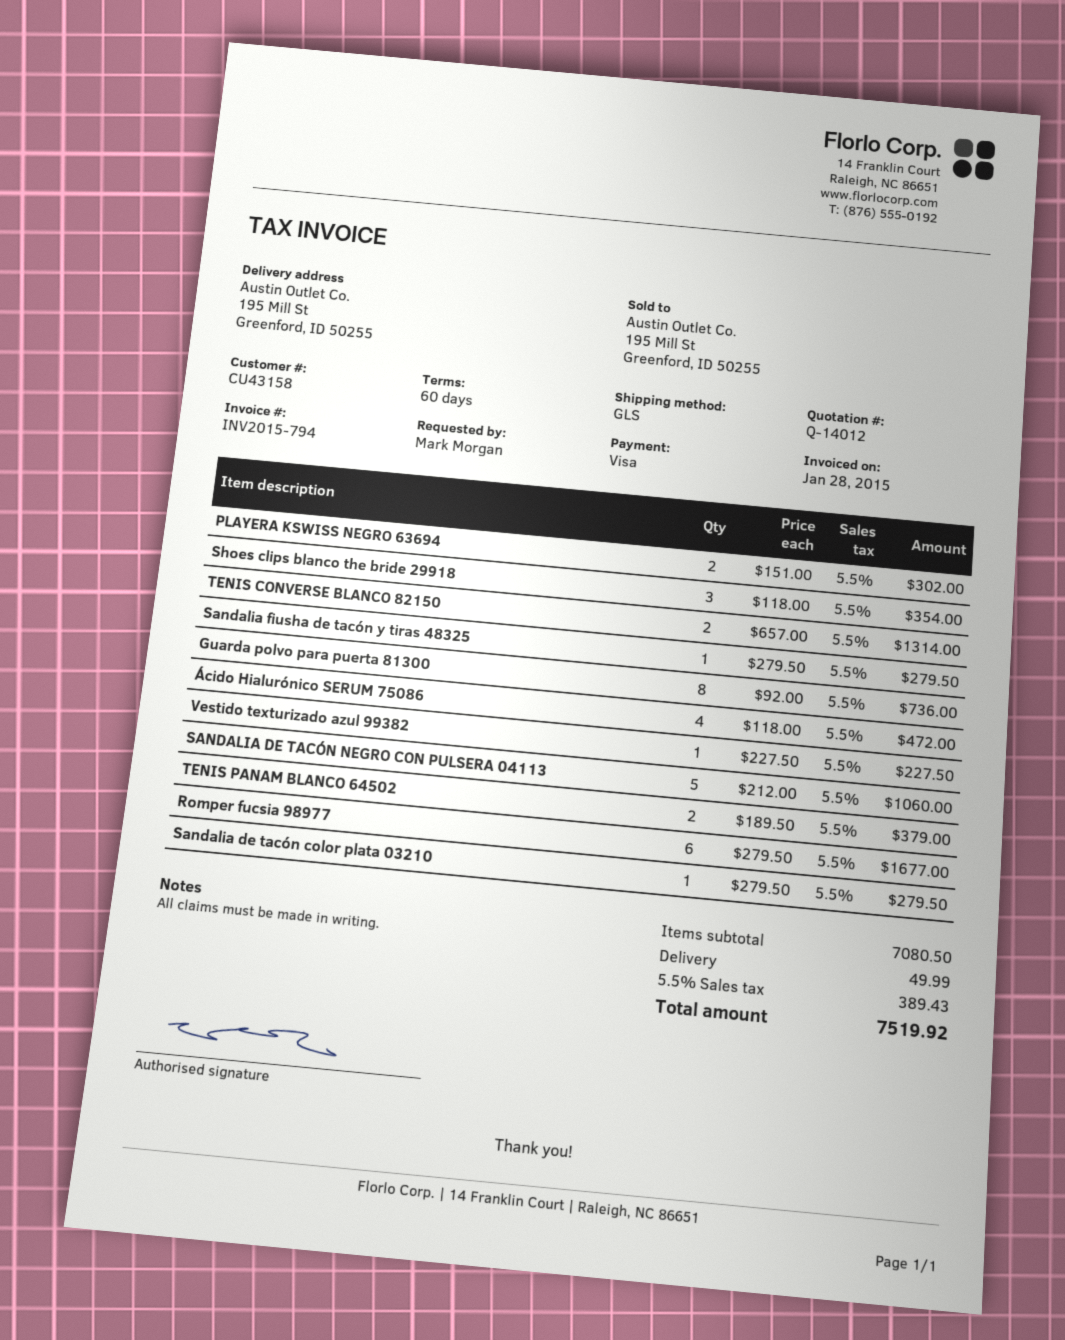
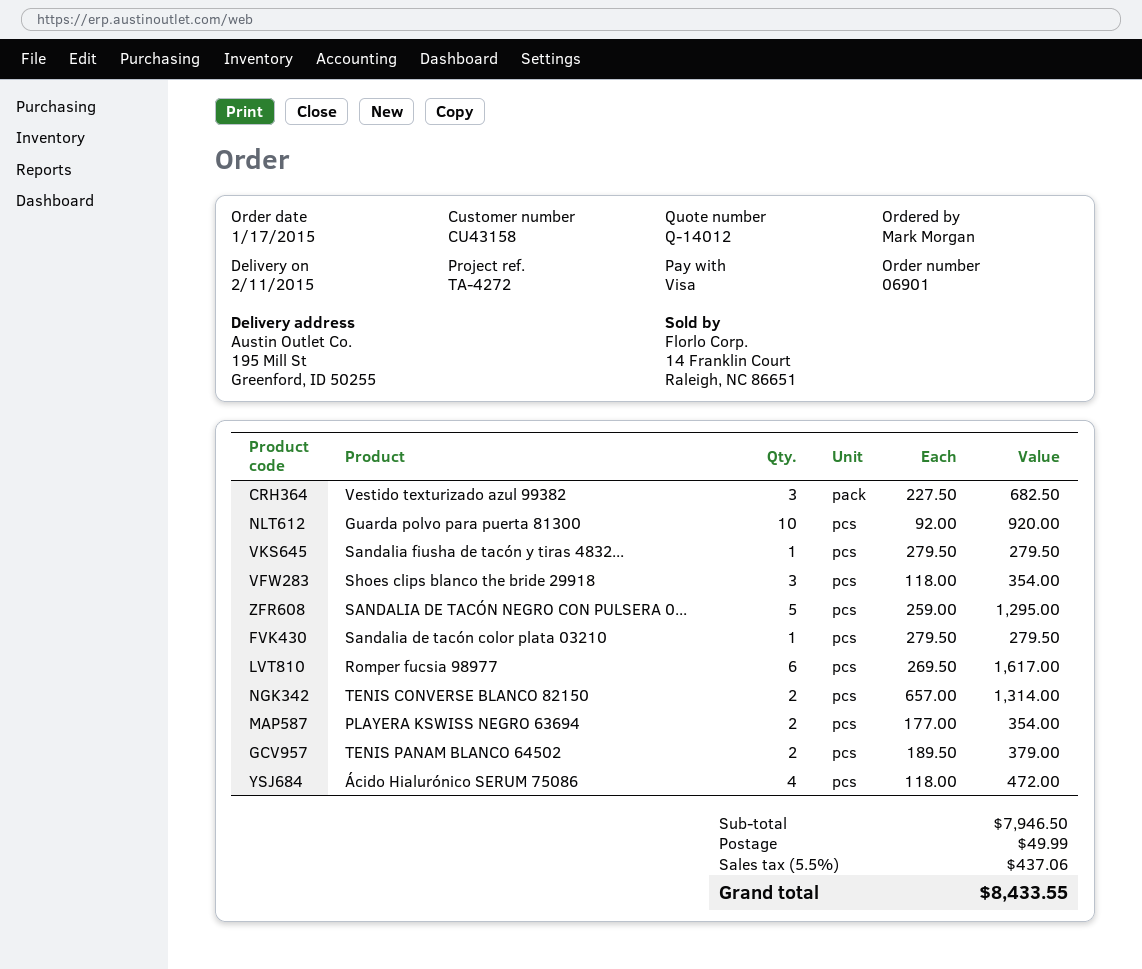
PLAYERA KSWISS NEGRO 63694: 2 x 151.00 = 302.00 -> 2 x 177.00 = 354.00
Guarda polvo para puerta 81300: 8 x 92.00 = 736.00 -> 10 x 92.00 = 920.00
Vestido texturizado azul 99382: 1 x 227.50 = 227.50 -> 3 x 227.50 = 682.50
SANDALIA DE TACÓN NEGRO CON PULSERA 04113: 5 x 212.00 = 1060.00 -> 5 x 259.00 = 1295.00
Romper fucsia 98977: 6 x 279.50 = 1677.00 -> 6 x 269.50 = 1617.00
subtotal: 7080.50 -> 7946.50
tax: 5.5% = 389.43 -> 5.5% = 437.06
total: 7519.92 -> 8433.55

